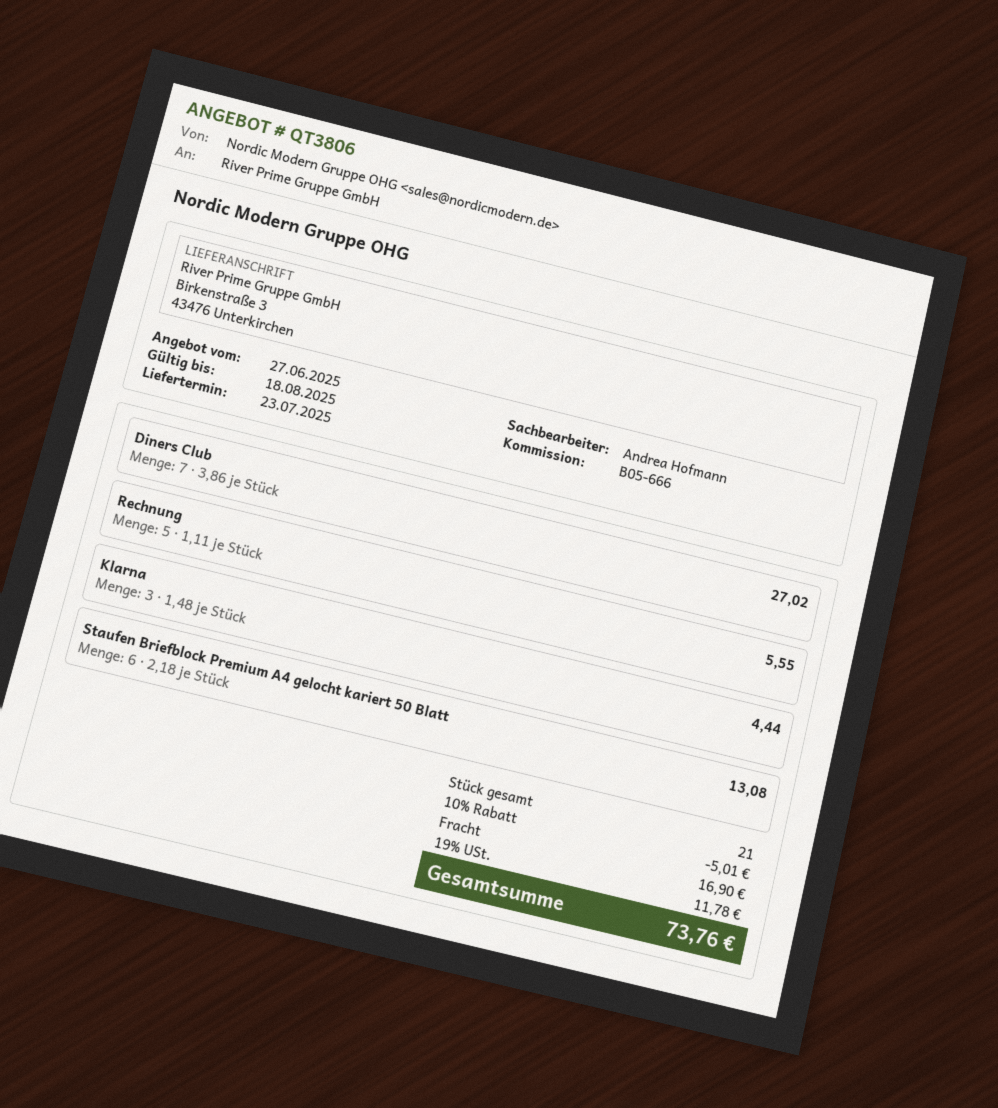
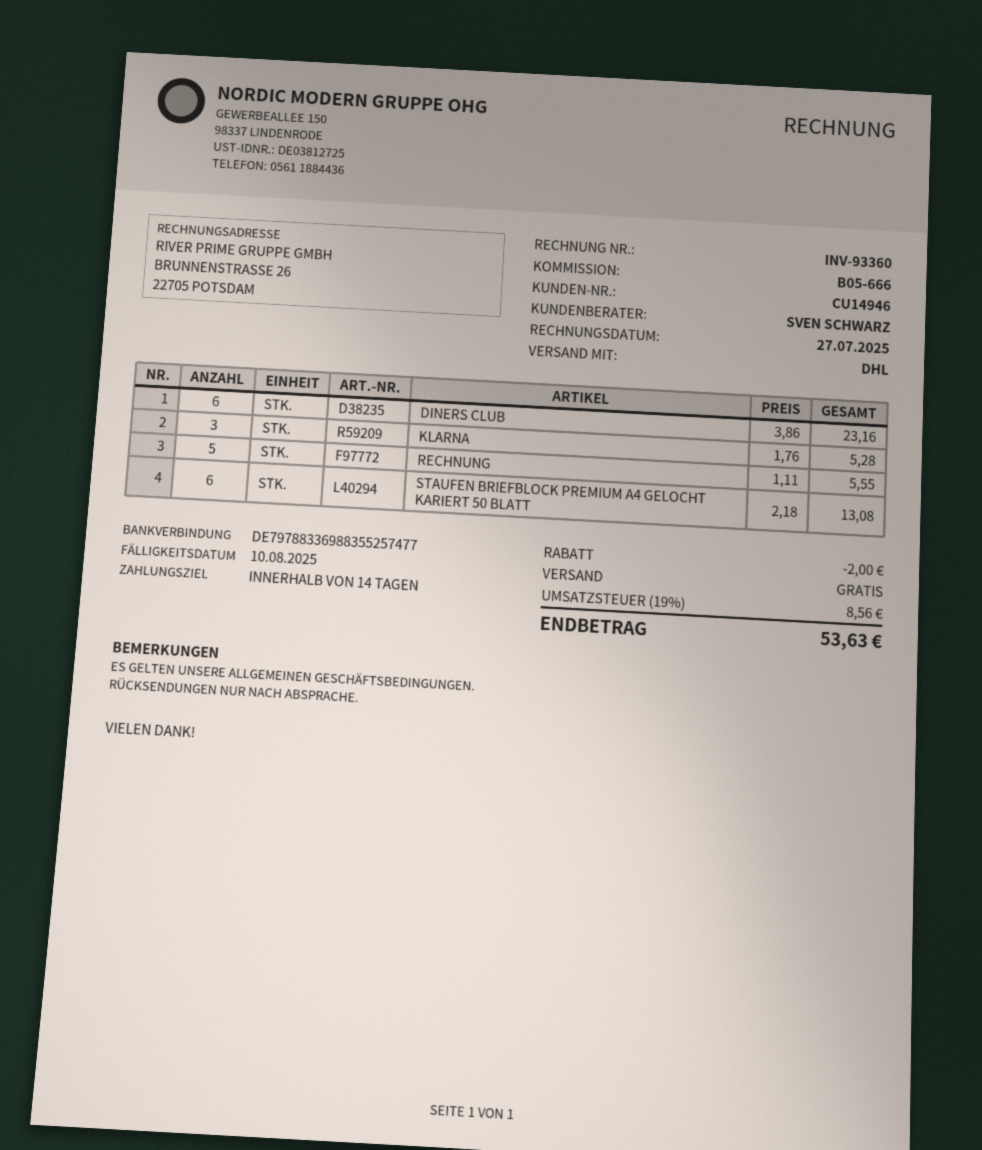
sales rep: Andrea Hofmann -> SVEN SCHWARZ
Diners Club: 7 x 3.86 = 27.02 -> 6 x 3.86 = 23.16
Klarna: 3 x 1.48 = 4.44 -> 3 x 1.76 = 5.28
discount: 5.01 -> 2.00
shipping: 16.90 -> 0.00
tax: 19% = 11.78 -> 19% = 8.56
total: 73.76 -> 53.63

